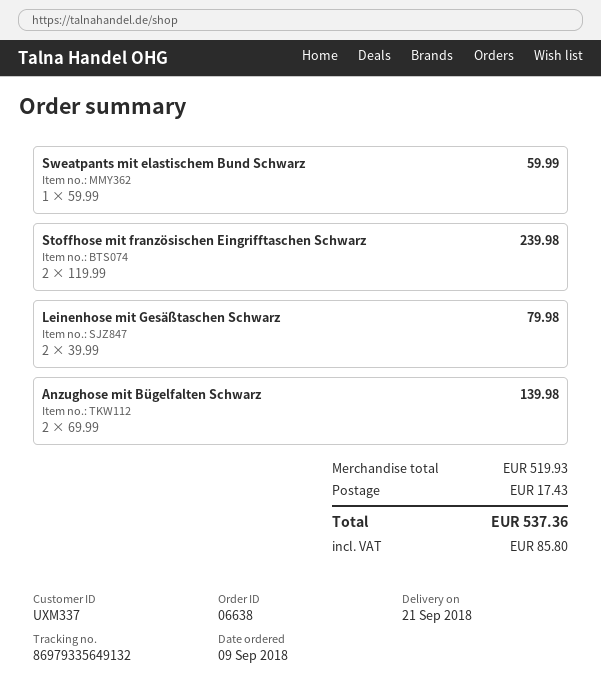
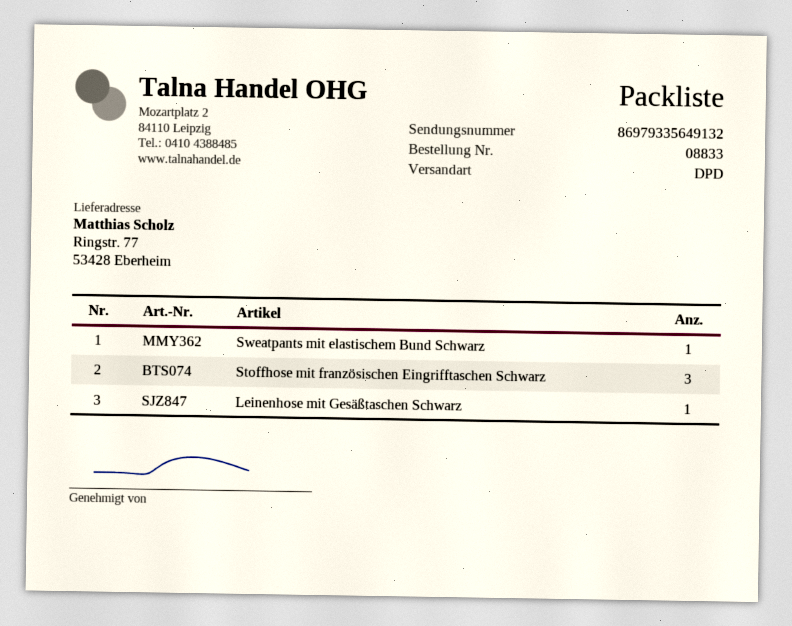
order number: 06638 -> 08833
Stoffhose mit französischen Eingrifftaschen Schwarz: 2 -> 3
Leinenhose mit Gesäßtaschen Schwarz: 2 -> 1
Anzughose mit Bügelfalten Schwarz: 2 -> none

